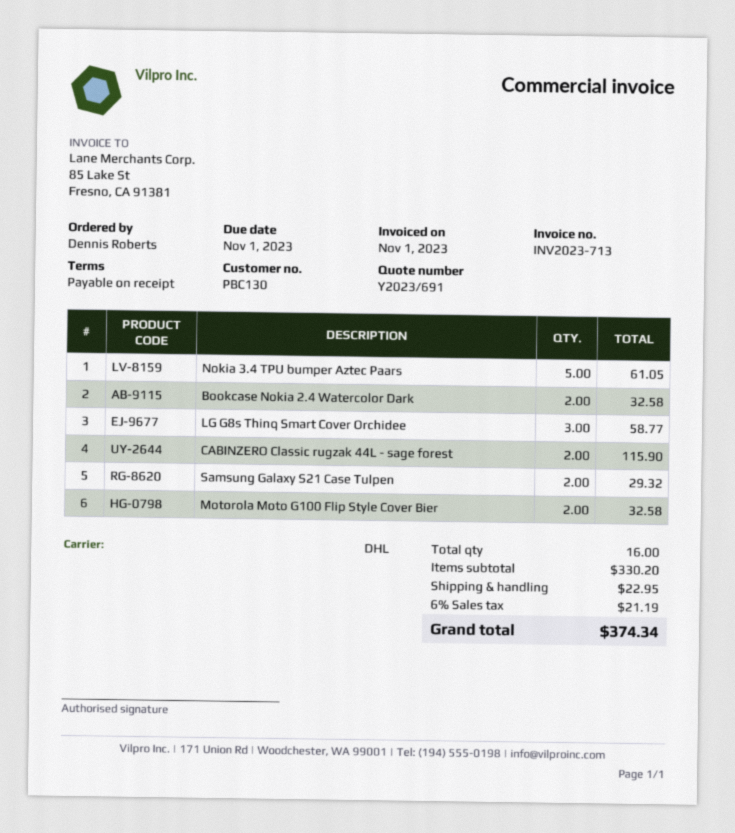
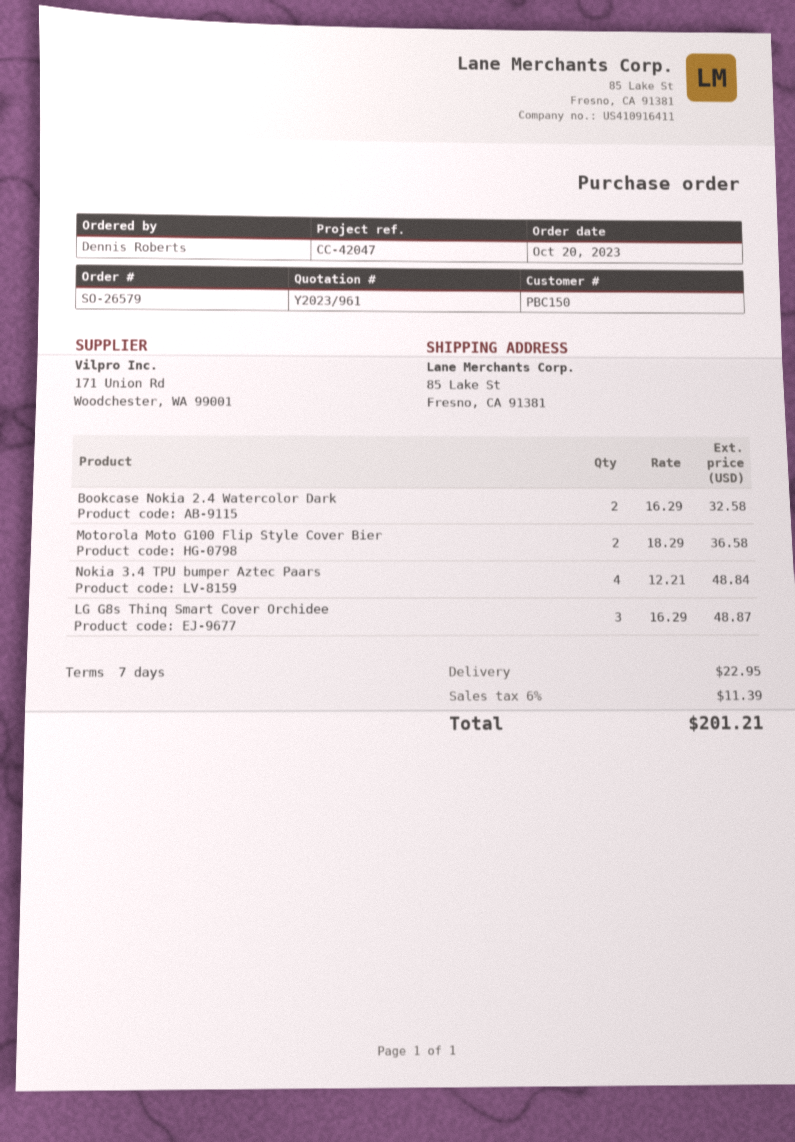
quote number: Y2023/691 -> Y2023/961
payment terms: on receipt -> 7 days
customer number: PBC130 -> PBC150
Nokia 3.4 TPU bumper Aztec Paars: 5 for 61.05 -> 4 for 48.84
LG G8s Thinq Smart Cover Orchidee: 3 for 58.77 -> 3 for 48.87
CABINZERO Classic rugzak 44L - sage forest: 2 for 115.90 -> none
Samsung Galaxy S21 Case Tulpen: 2 for 29.32 -> none
Motorola Moto G100 Flip Style Cover Bier: 2 for 32.58 -> 2 for 36.58
tax: 6% = 21.19 -> 6% = 11.39
total: 374.34 -> 201.21

